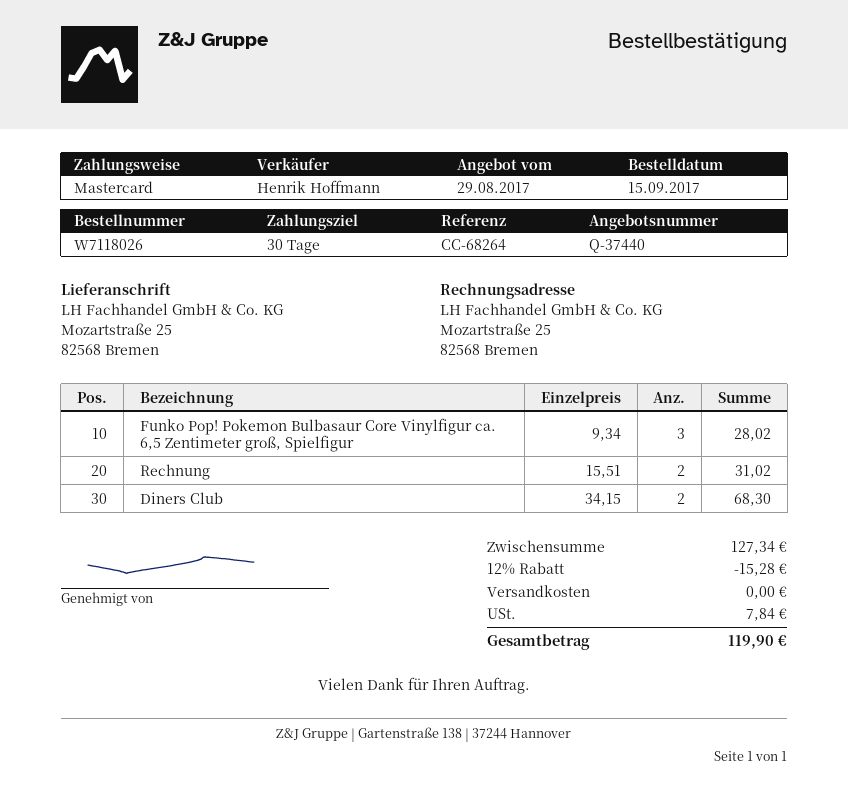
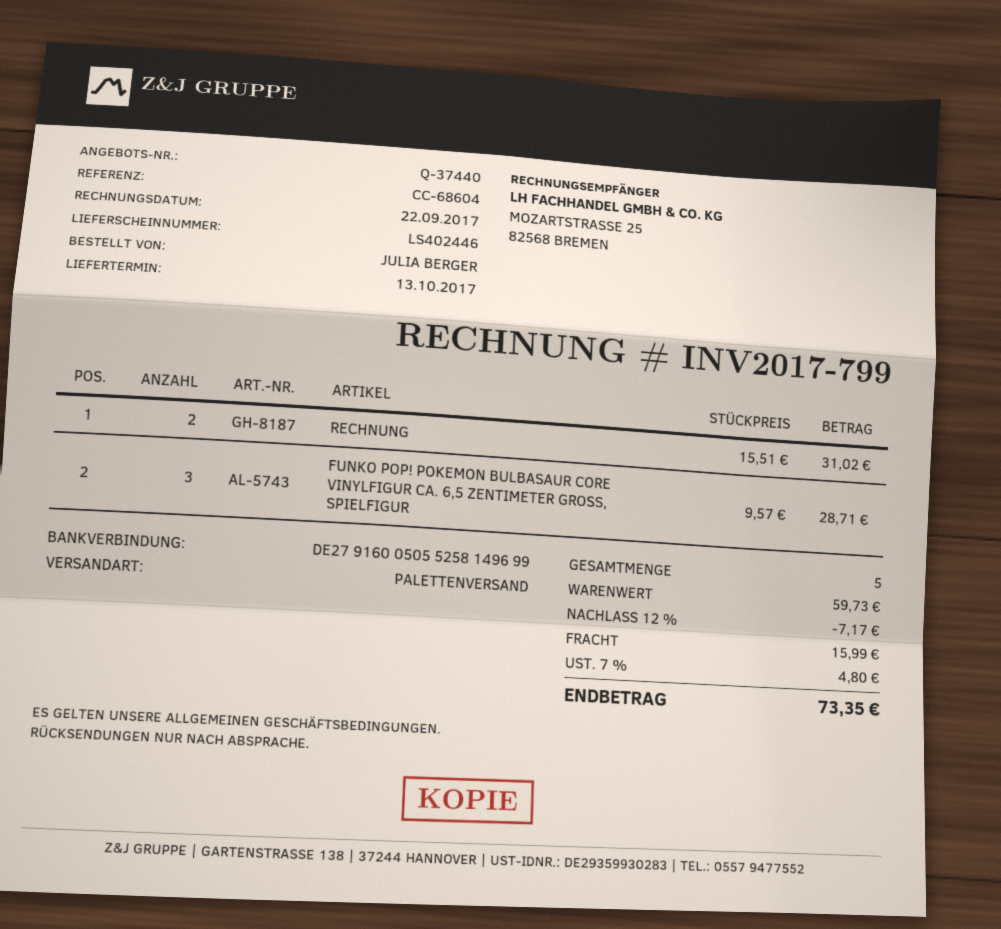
reference: CC-68264 -> CC-68604
Funko Pop! Pokemon Bulbasaur Core Vinylfigur ca. 6,5 Zentimeter groß, Spielfigur: 3 x 9.34 = 28.02 -> 3 x 9.57 = 28.71
Diners Club: 2 x 34.15 = 68.30 -> none
subtotal: 127.34 -> 59.73
discount: 12% = 15.28 -> 12% = 7.17
shipping: 0.00 -> 15.99
tax: 7.84 -> 4.80
total: 119.90 -> 73.35

